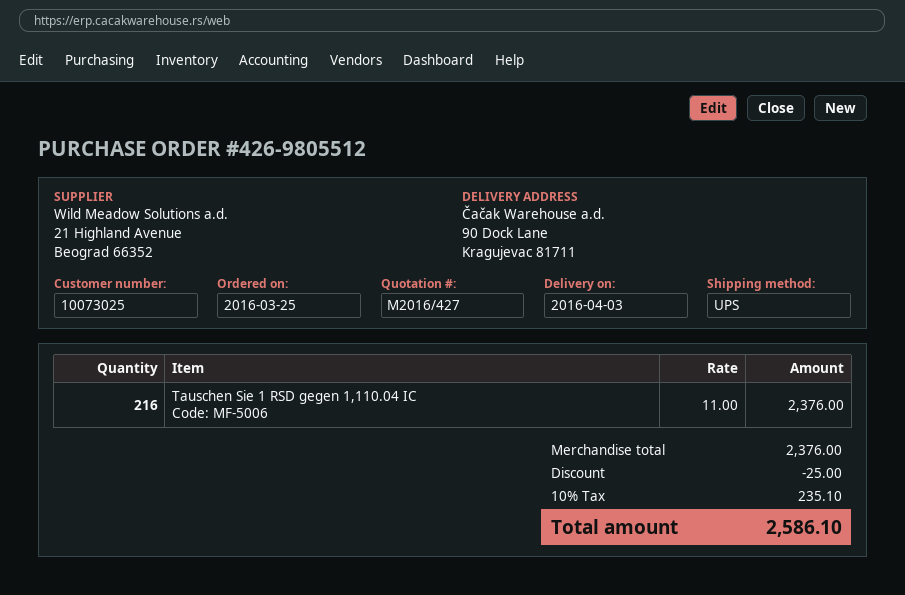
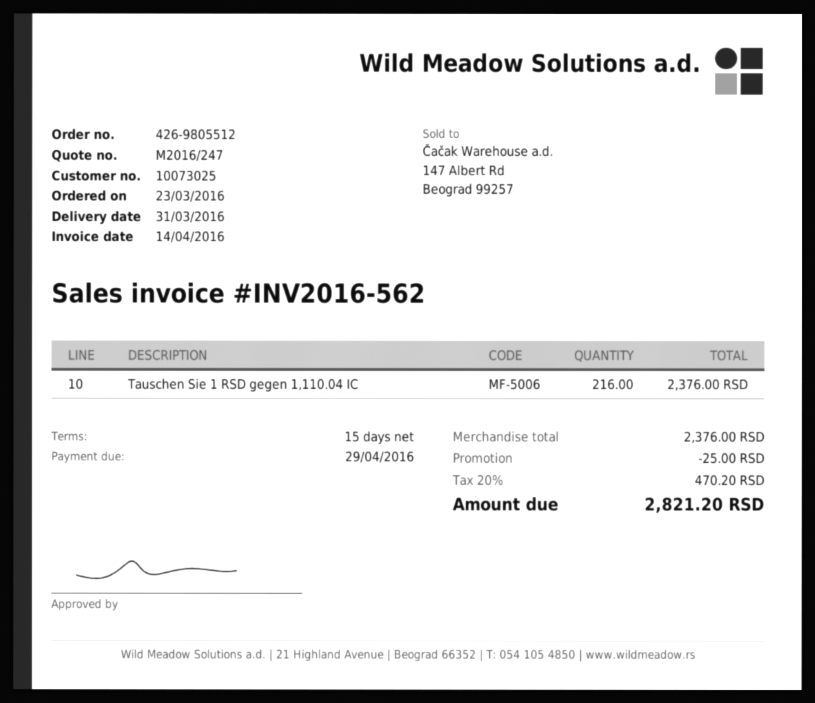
quote number: M2016/427 -> M2016/247
order date: 2016-03-25 -> 2016-03-23
delivery date: 2016-04-03 -> 2016-03-31
tax: 10% = 235.10 -> 20% = 470.20
total: 2586.10 -> 2821.20

